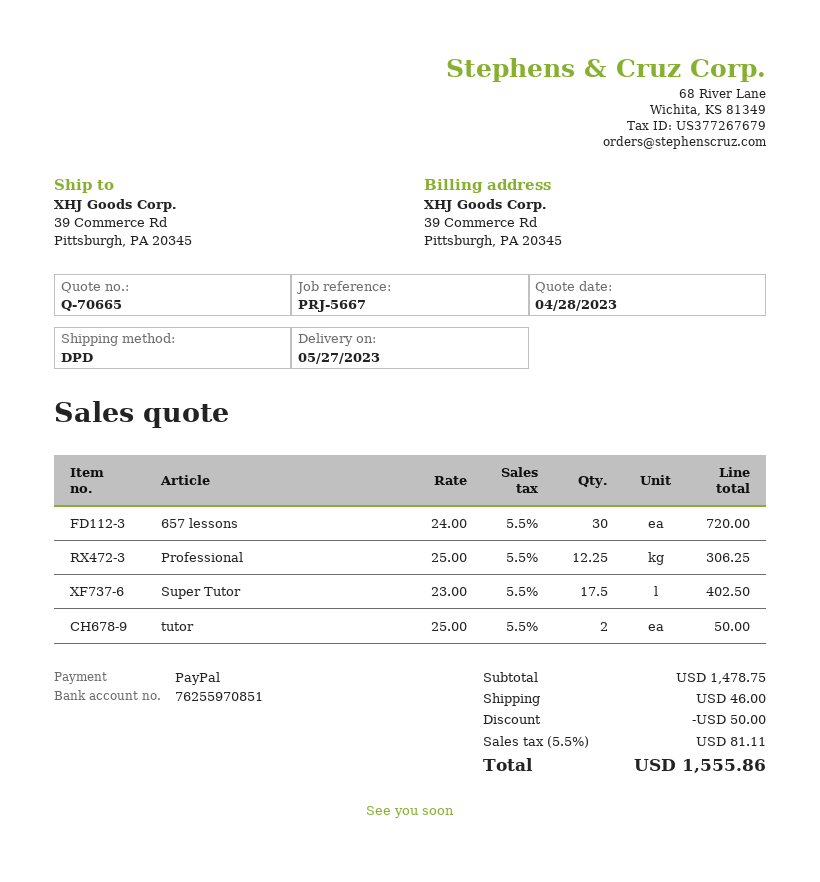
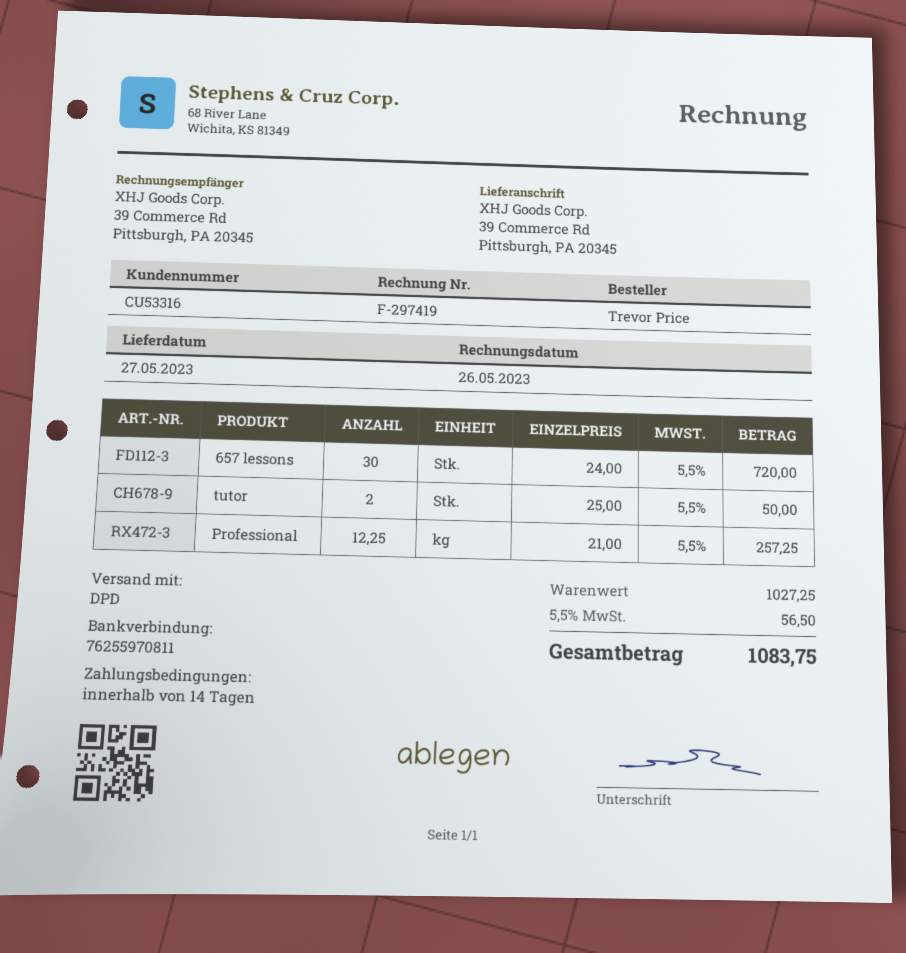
bank account: 76255970851 -> 76255970811
Professional: 12.25 x 25.00 = 306.25 -> 12.25 x 21.00 = 257.25
Super Tutor: 17.5 x 23.00 = 402.50 -> none
subtotal: 1478.75 -> 1027.25
discount: 50.00 -> none
shipping: 46.00 -> none
tax: 5.5% = 81.11 -> 5.5% = 56.50
total: 1555.86 -> 1083.75

